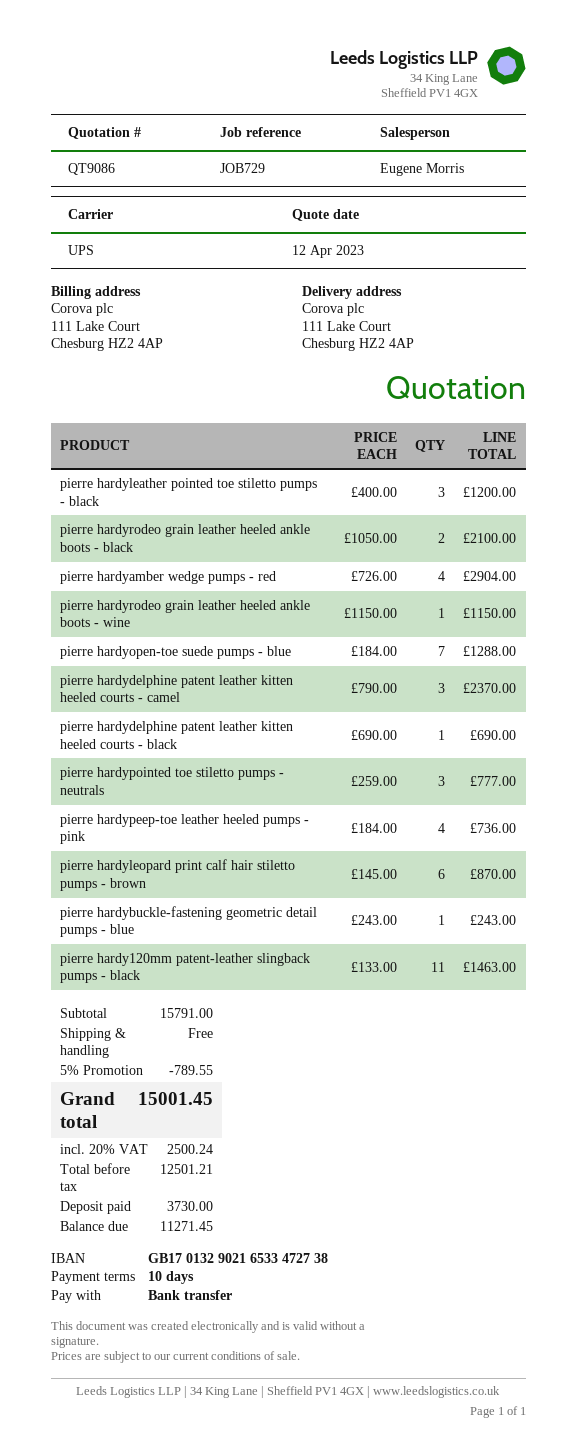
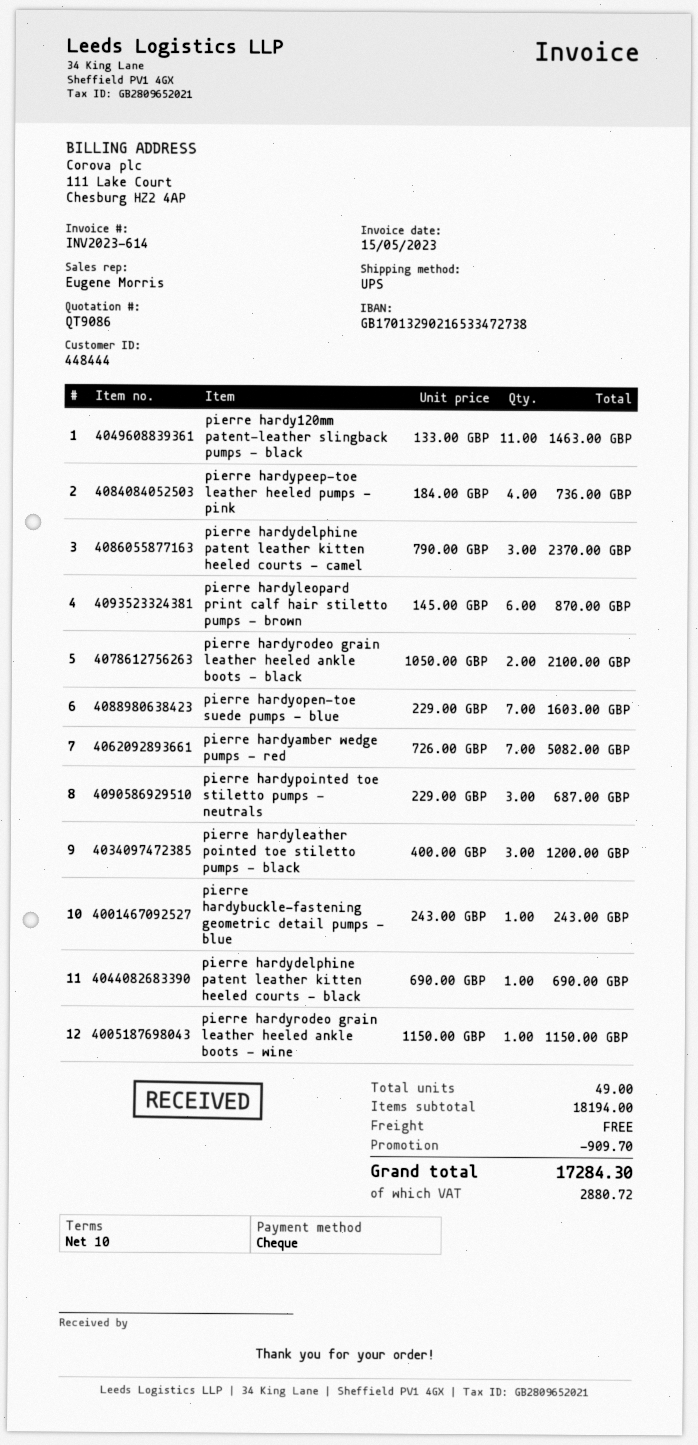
payment method: bank transfer -> cheque
pierre hardyamber wedge pumps - red: 4 x 726.00 = 2904.00 -> 7 x 726.00 = 5082.00
pierre hardyopen-toe suede pumps - blue: 7 x 184.00 = 1288.00 -> 7 x 229.00 = 1603.00
pierre hardypointed toe stiletto pumps - neutrals: 3 x 259.00 = 777.00 -> 3 x 229.00 = 687.00
subtotal: 15791.00 -> 18194.00
discount: 789.55 -> 909.70
tax: 2500.24 -> 2880.72
total: 15001.45 -> 17284.30

